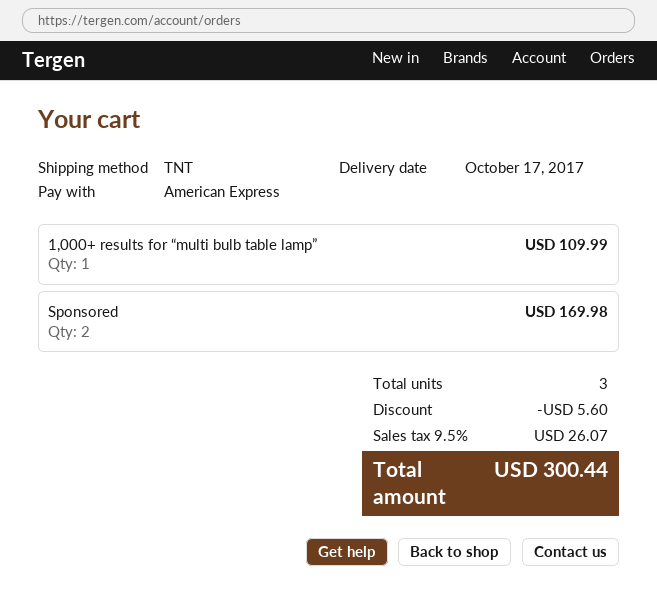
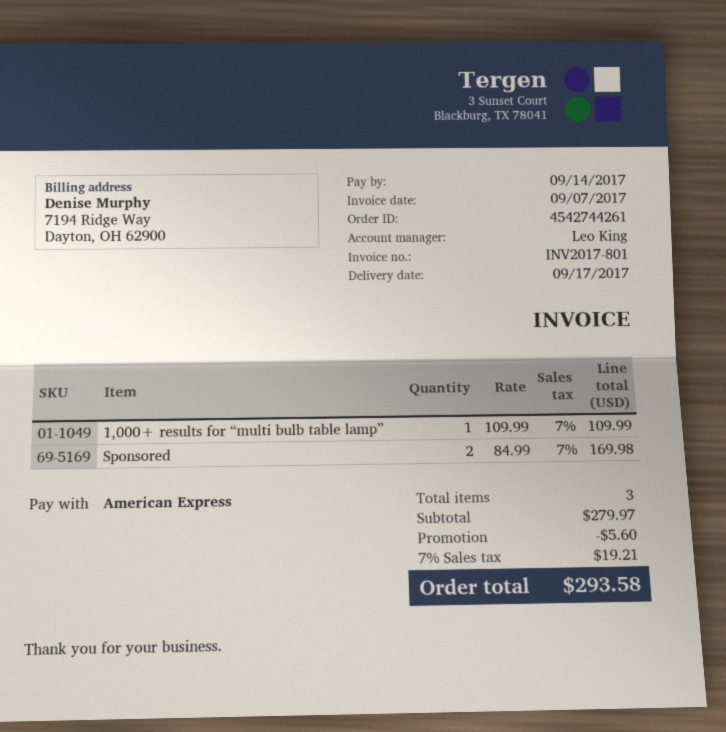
delivery date: 2017-10-17 -> 2017-09-17
tax: 9.5% = 26.07 -> 7% = 19.21
total: 300.44 -> 293.58

